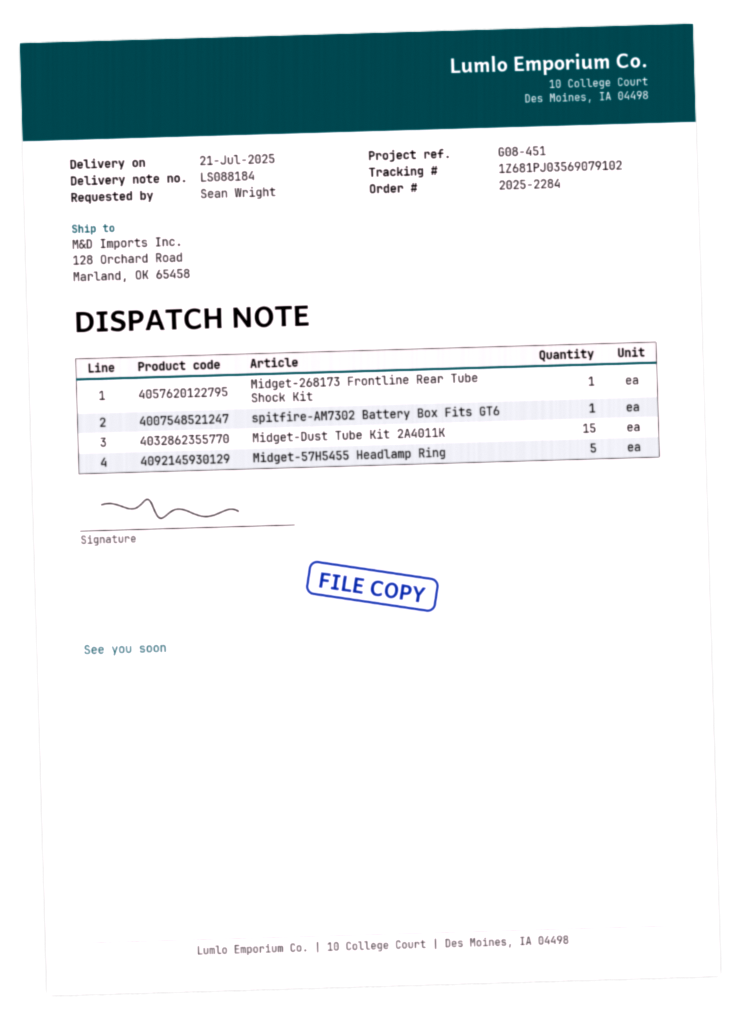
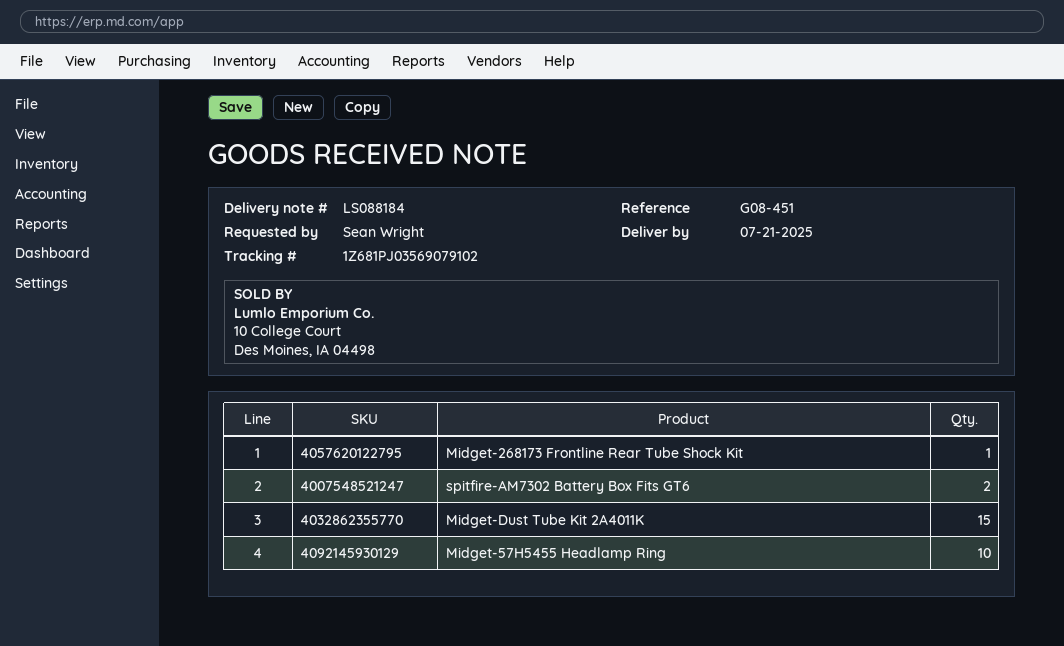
spitfire-AM7302 Battery Box Fits GT6: 1 -> 2
Midget-57H5455 Headlamp Ring: 5 -> 10

